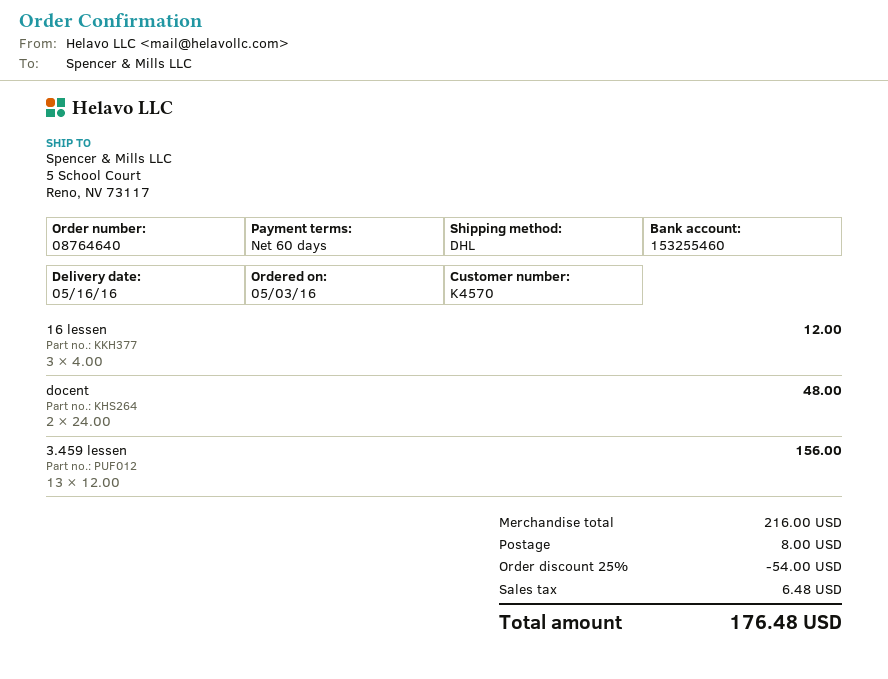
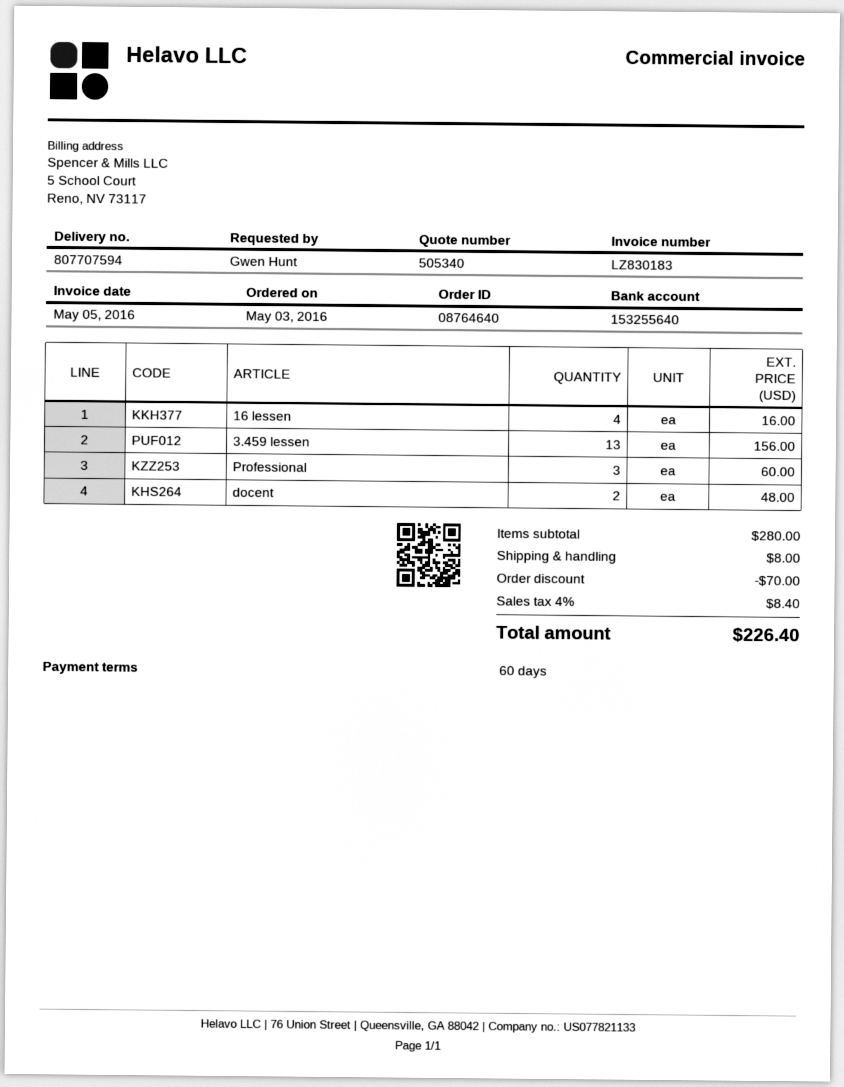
bank account: 153255460 -> 153255640
16 lessen: 3 for 12.00 -> 4 for 16.00
Professional: none -> 3 for 60.00
subtotal: 216.00 -> 280.00
discount: 54.00 -> 70.00
tax: 6.48 -> 8.40
total: 176.48 -> 226.40

